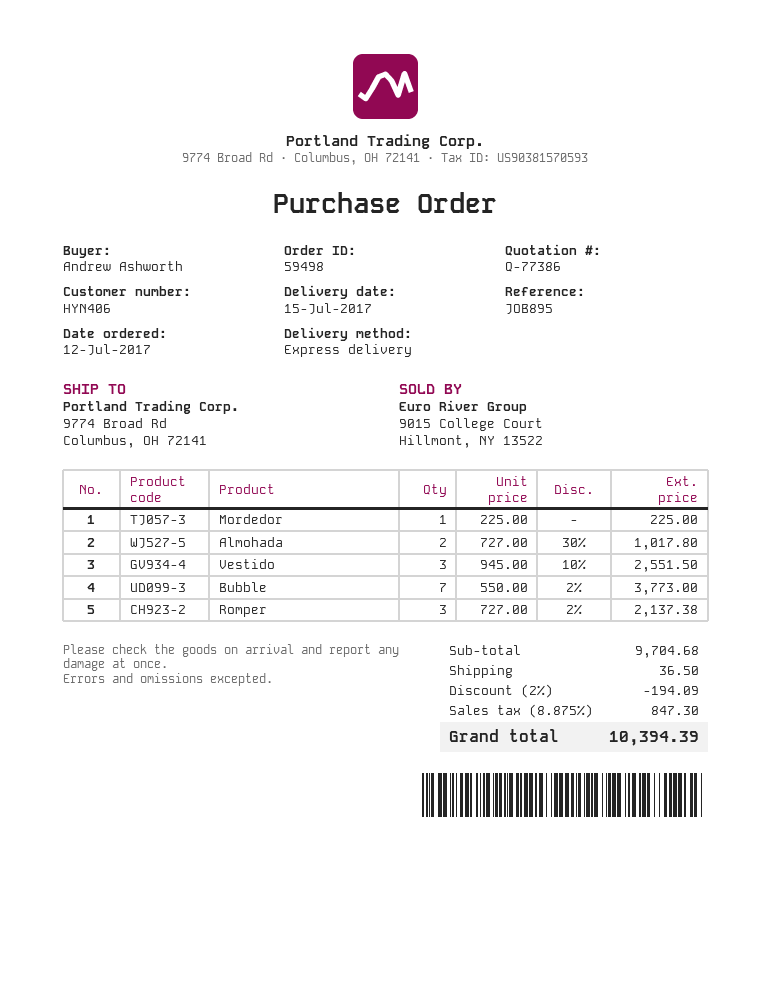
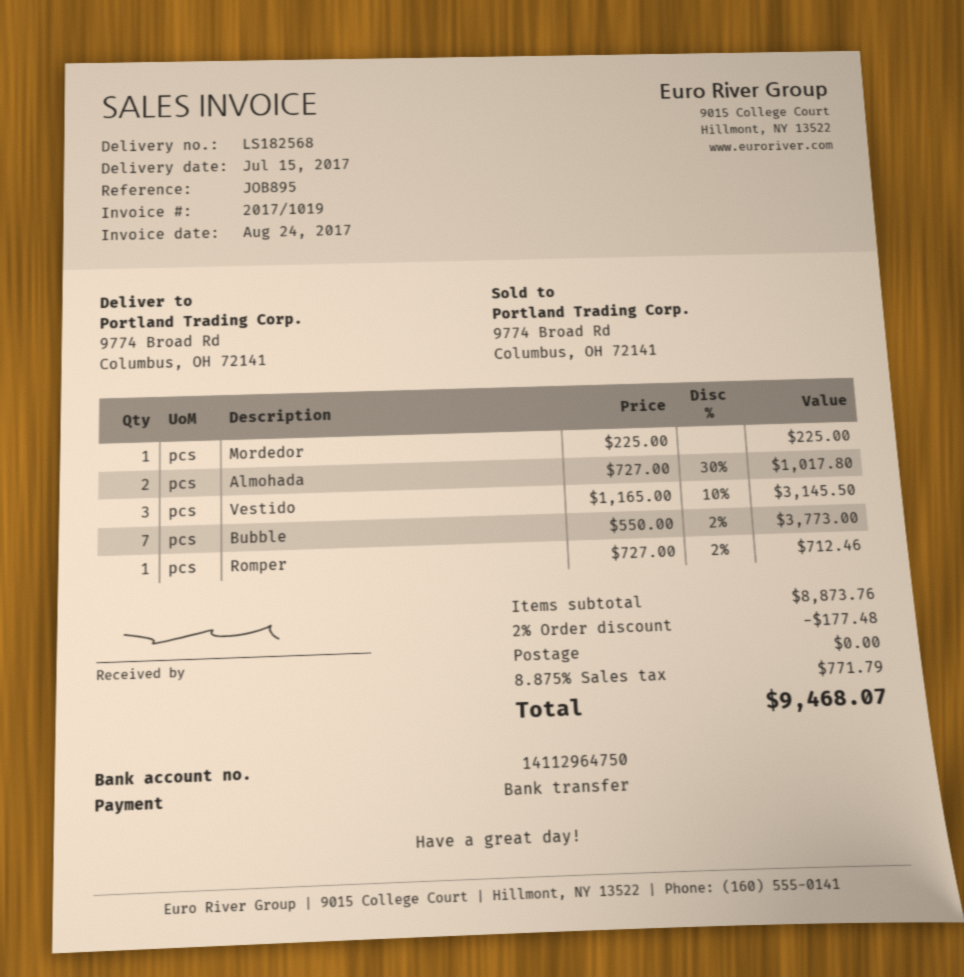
Vestido: 3 x 945.00 - 10% = 2551.50 -> 3 x 1165.00 - 10% = 3145.50
Romper: 3 x 727.00 - 2% = 2137.38 -> 1 x 727.00 - 2% = 712.46
subtotal: 9704.68 -> 8873.76
discount: 2% = 194.09 -> 2% = 177.48
shipping: 36.50 -> 0.00
tax: 8.875% = 847.30 -> 8.875% = 771.79
total: 10394.39 -> 9468.07

